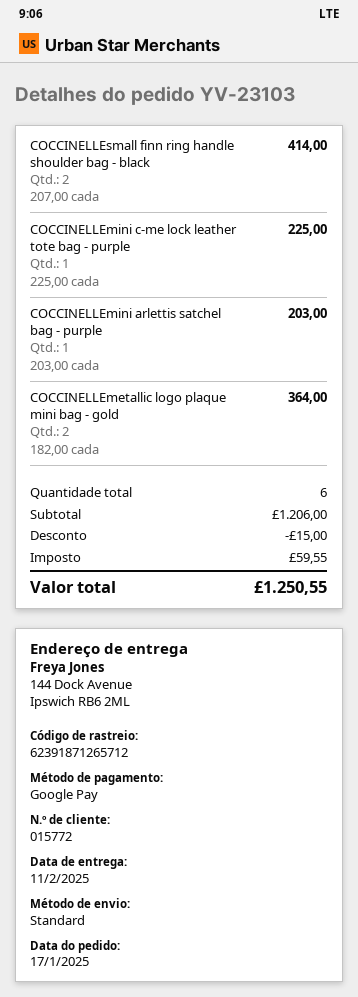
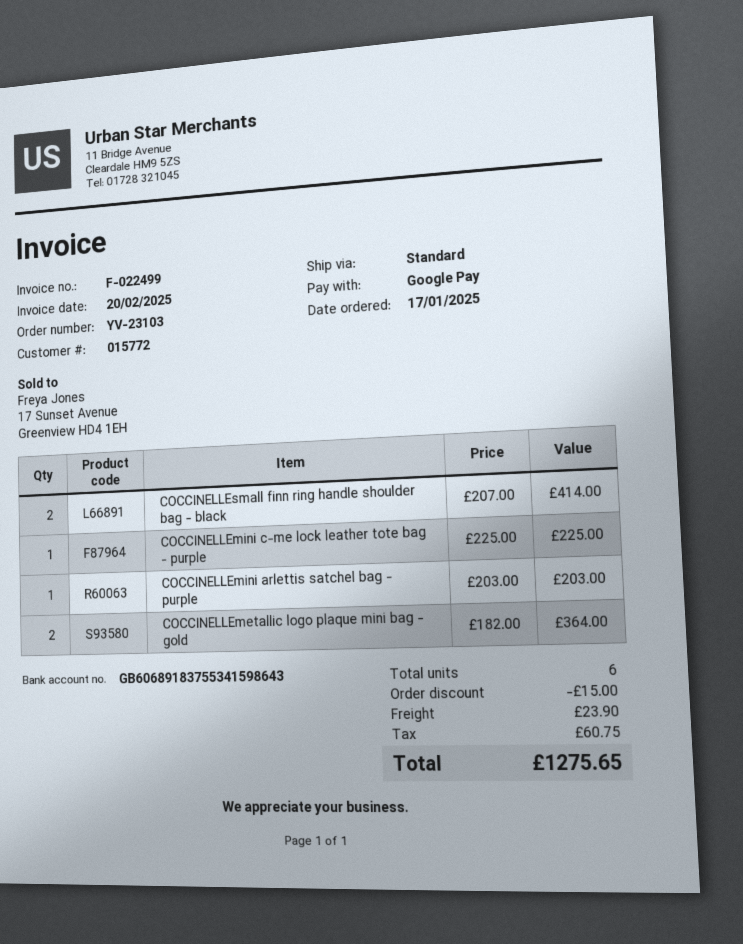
shipping: none -> 23.90
tax: 59.55 -> 60.75
total: 1250.55 -> 1275.65

